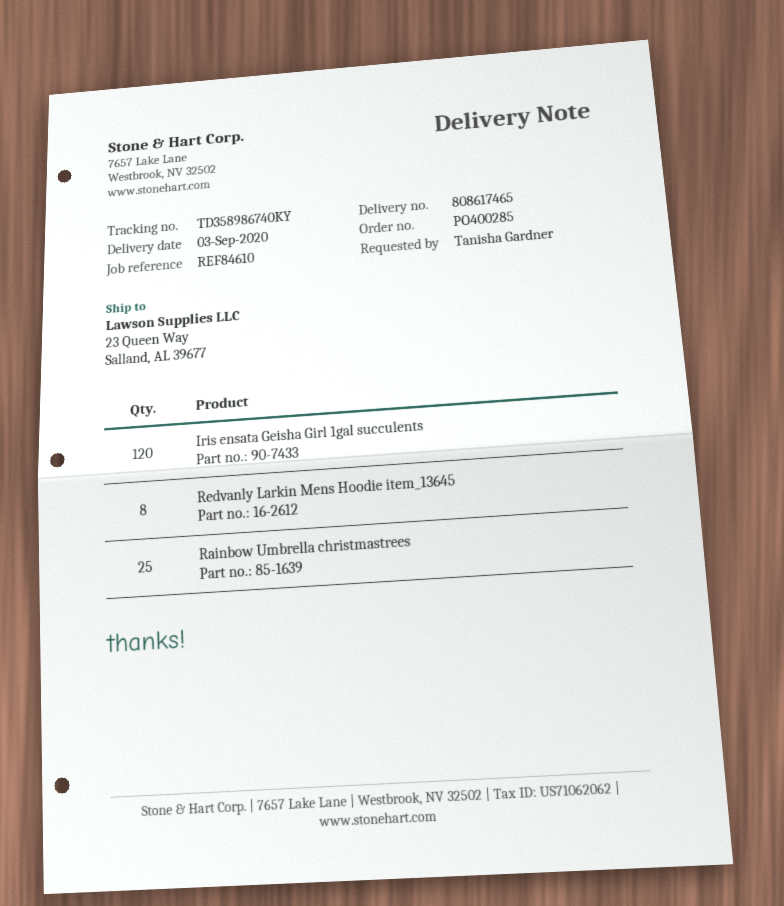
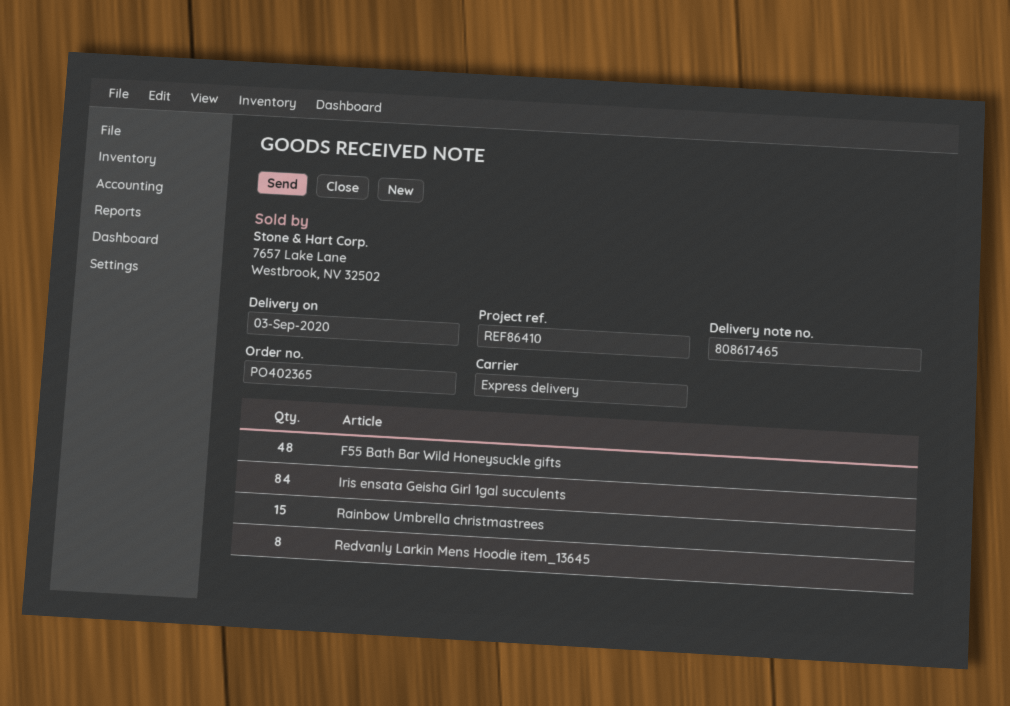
order number: PO400285 -> PO402365
reference: REF84610 -> REF86410
Iris ensata Geisha Girl 1gal succulents: 120 -> 84
Rainbow Umbrella christmastrees: 25 -> 15
F55 Bath Bar Wild Honeysuckle gifts: none -> 48

